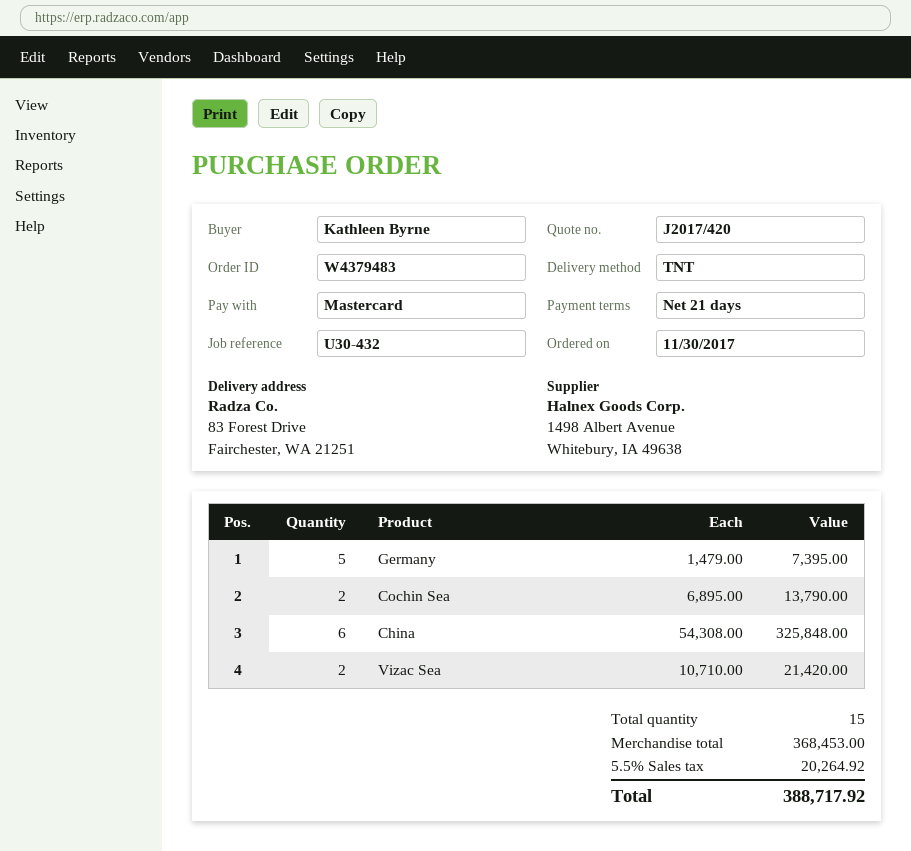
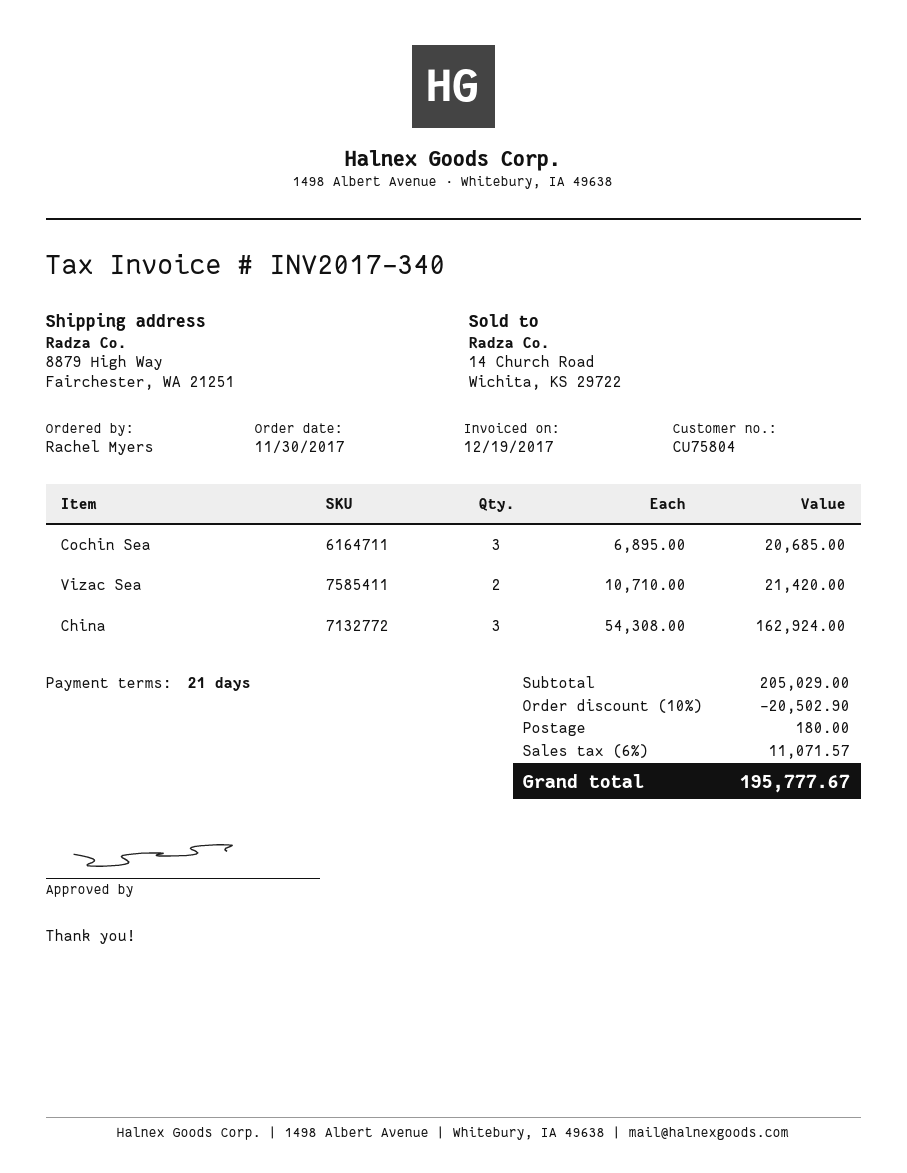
ordered by: Kathleen Byrne -> Rachel Myers
ship to: 83 Forest Drive, Fairchester, WA 21251 -> 8879 High Way, Fairchester, WA 21251
Germany: 5 x 1479.00 = 7395.00 -> none
Cochin Sea: 2 x 6895.00 = 13790.00 -> 3 x 6895.00 = 20685.00
China: 6 x 54308.00 = 325848.00 -> 3 x 54308.00 = 162924.00
subtotal: 368453.00 -> 205029.00
discount: none -> 10% = 20502.90
shipping: none -> 180.00
tax: 5.5% = 20264.92 -> 6% = 11071.57
total: 388717.92 -> 195777.67

